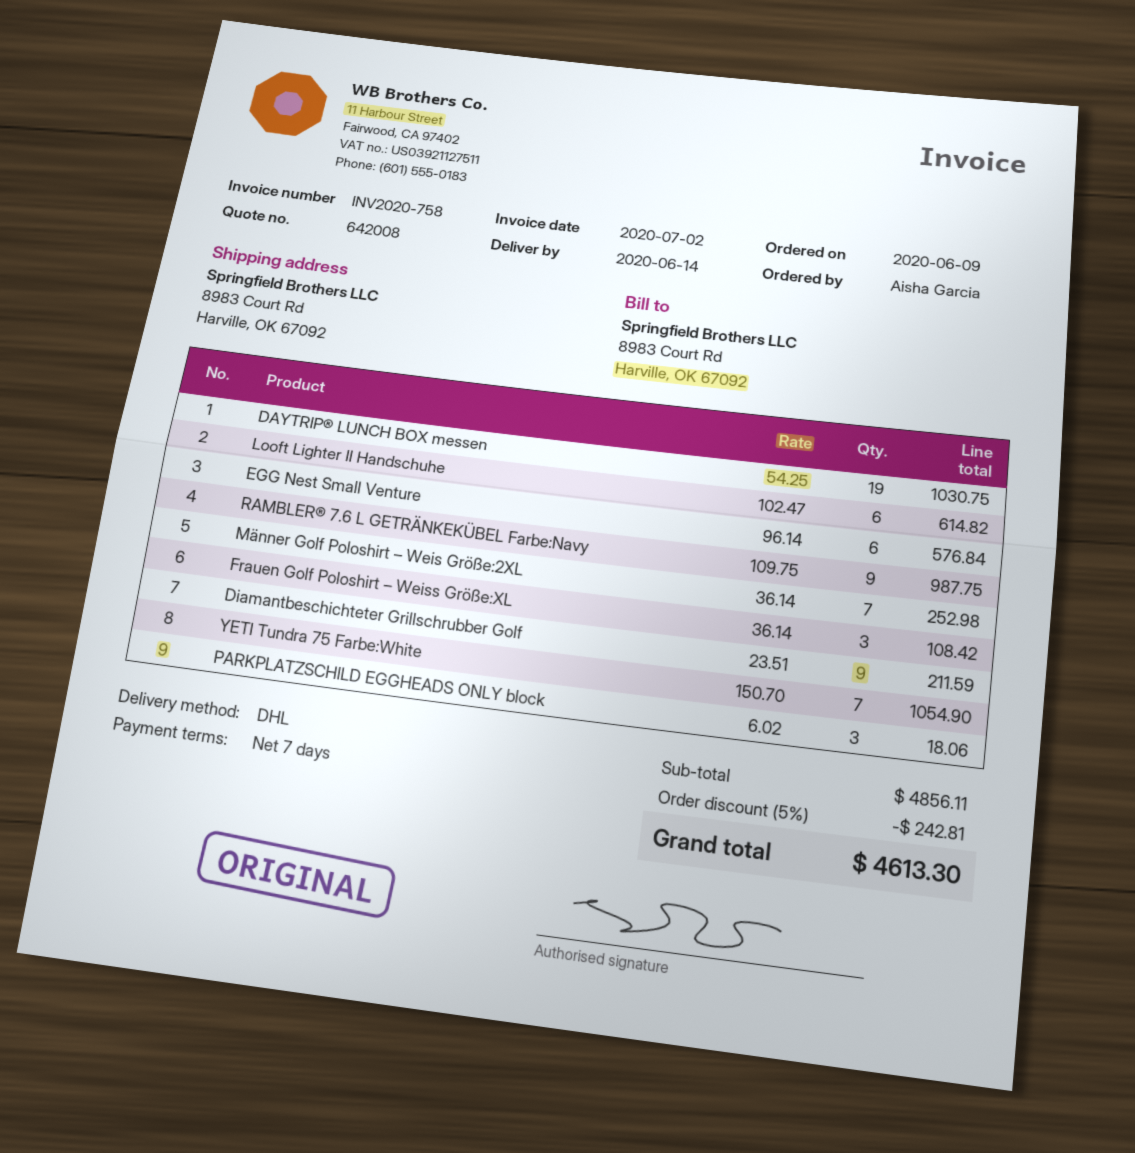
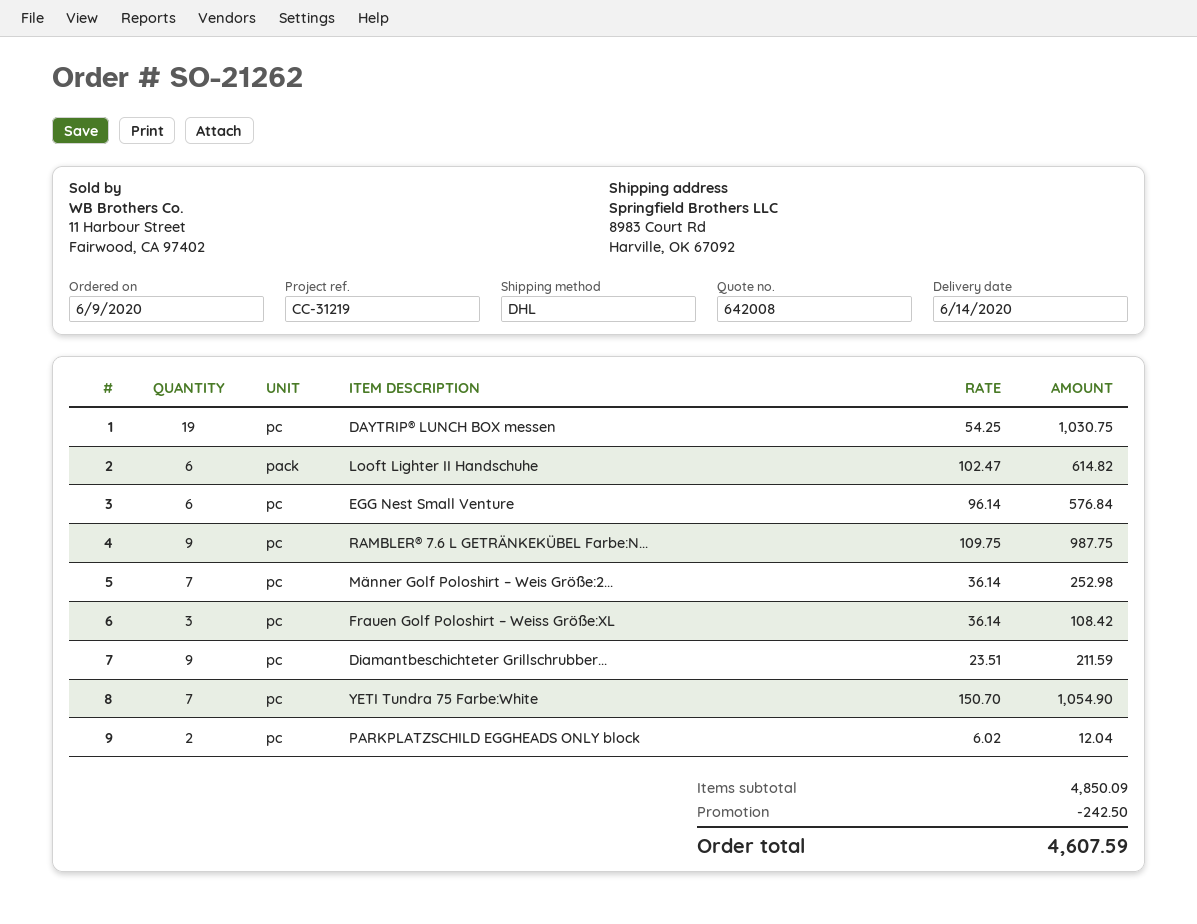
PARKPLATZSCHILD EGGHEADS ONLY block: 3 x 6.02 = 18.06 -> 2 x 6.02 = 12.04
subtotal: 4856.11 -> 4850.09
discount: 242.81 -> 242.50
total: 4613.30 -> 4607.59

